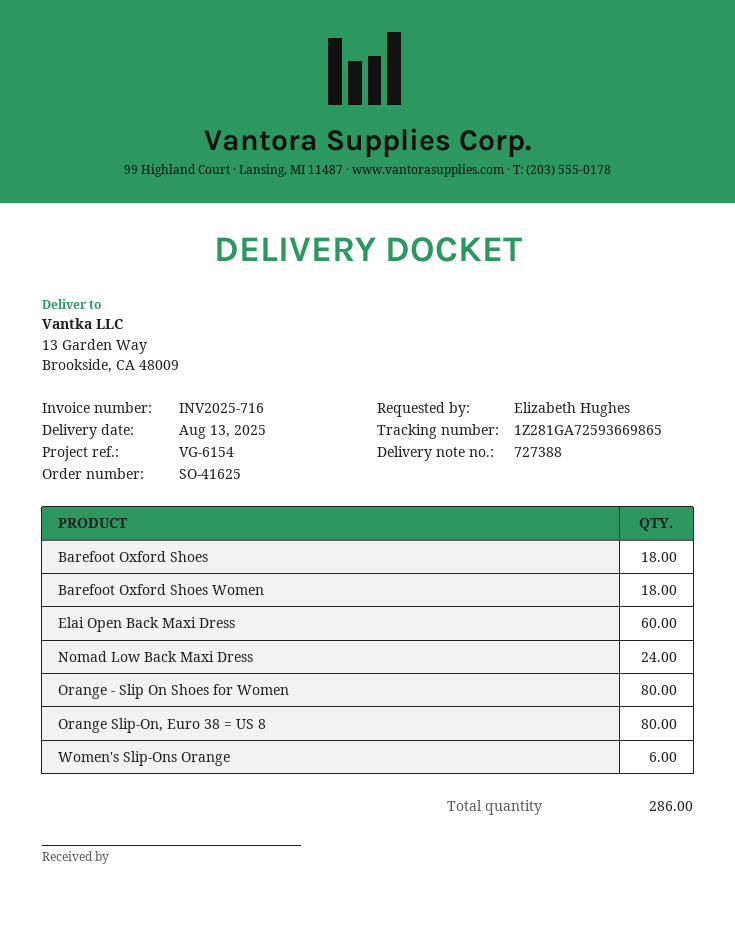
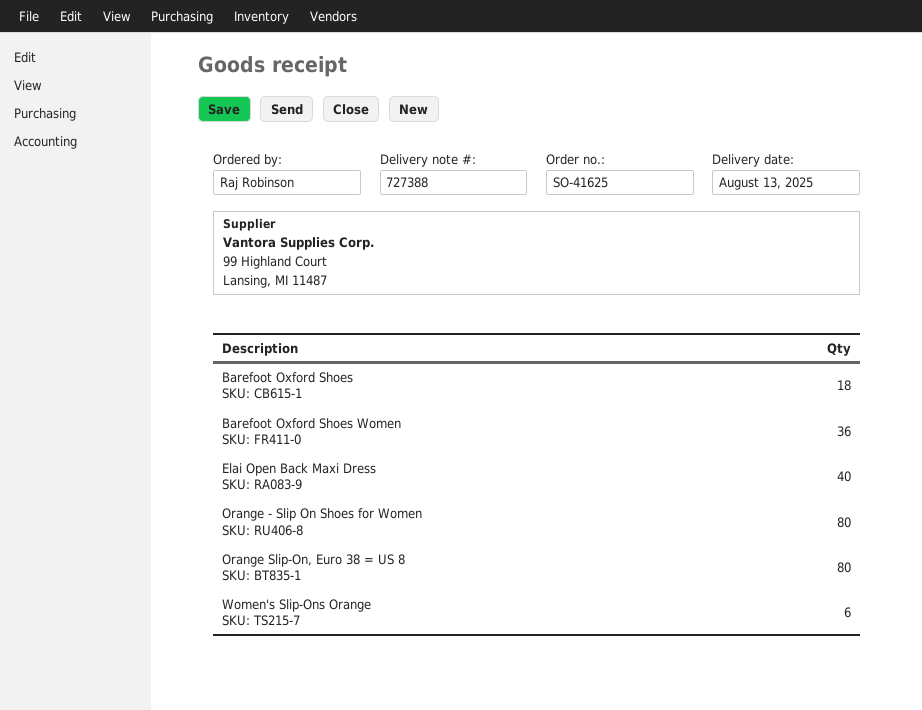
ordered by: Elizabeth Hughes -> Raj Robinson
Barefoot Oxford Shoes Women: 18 -> 36
Elai Open Back Maxi Dress: 60 -> 40
Nomad Low Back Maxi Dress: 24 -> none

